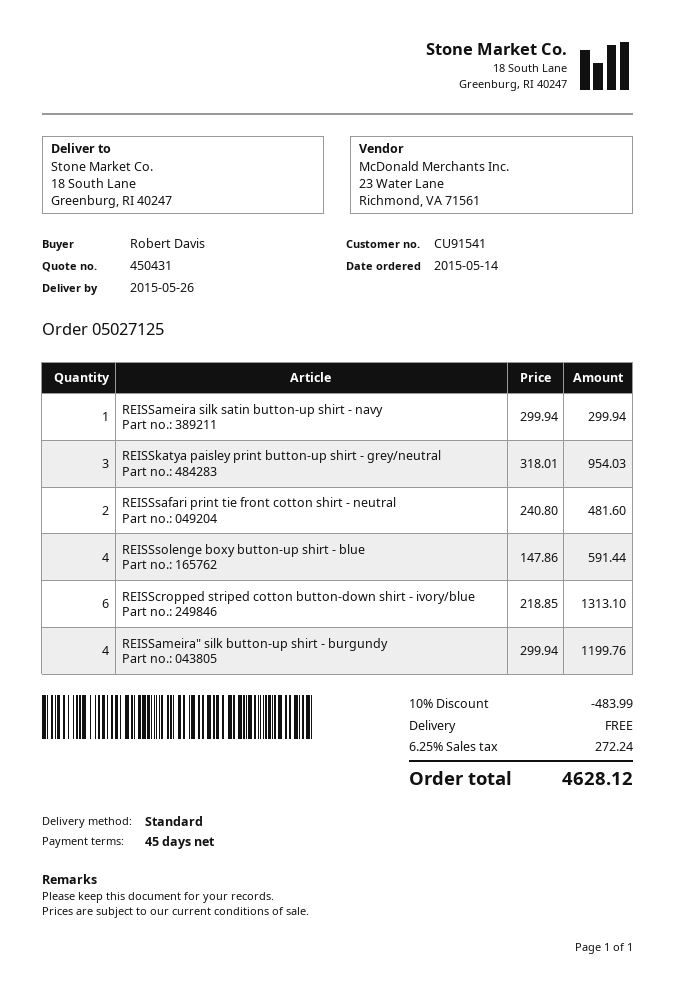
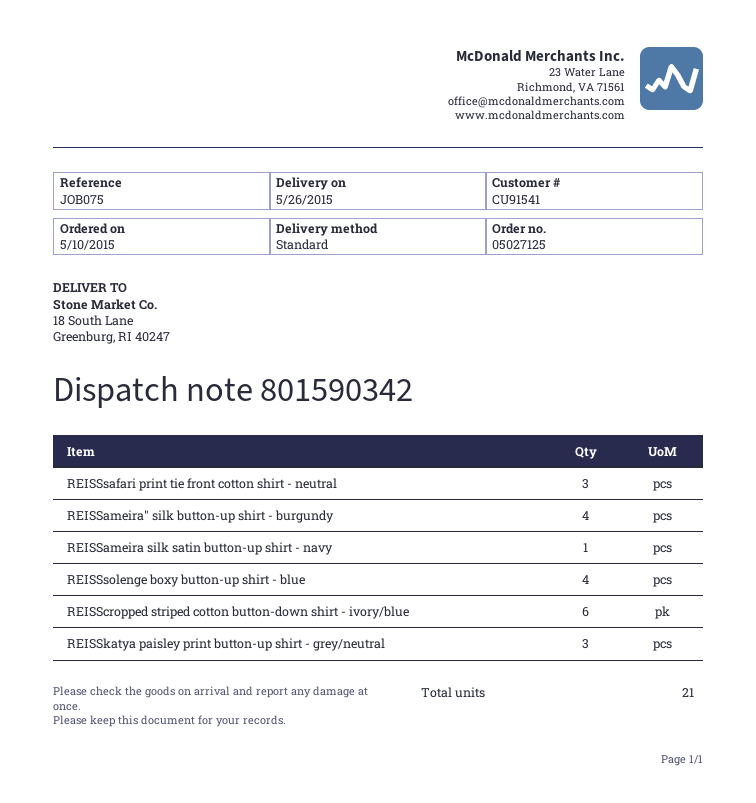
order date: 2015-05-14 -> 2015-05-10
REISSsafari print tie front cotton shirt - neutral: 2 -> 3

